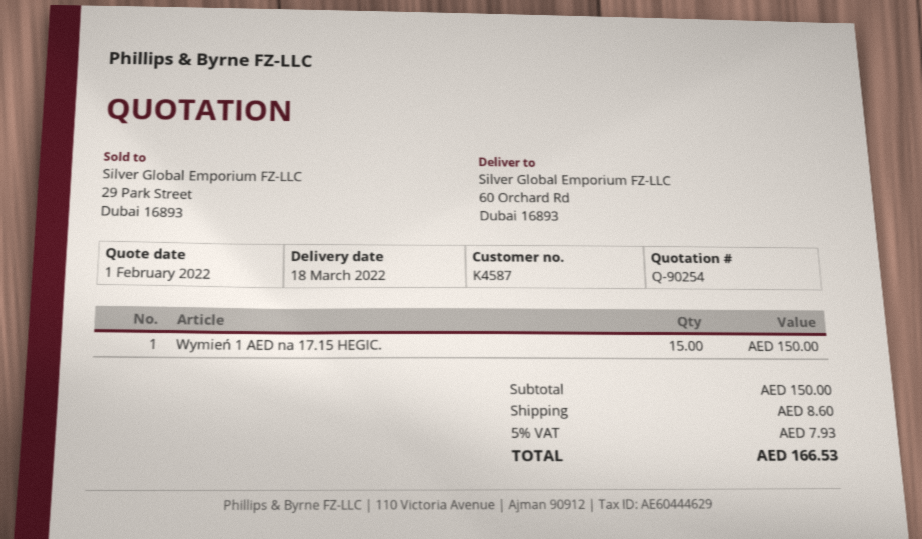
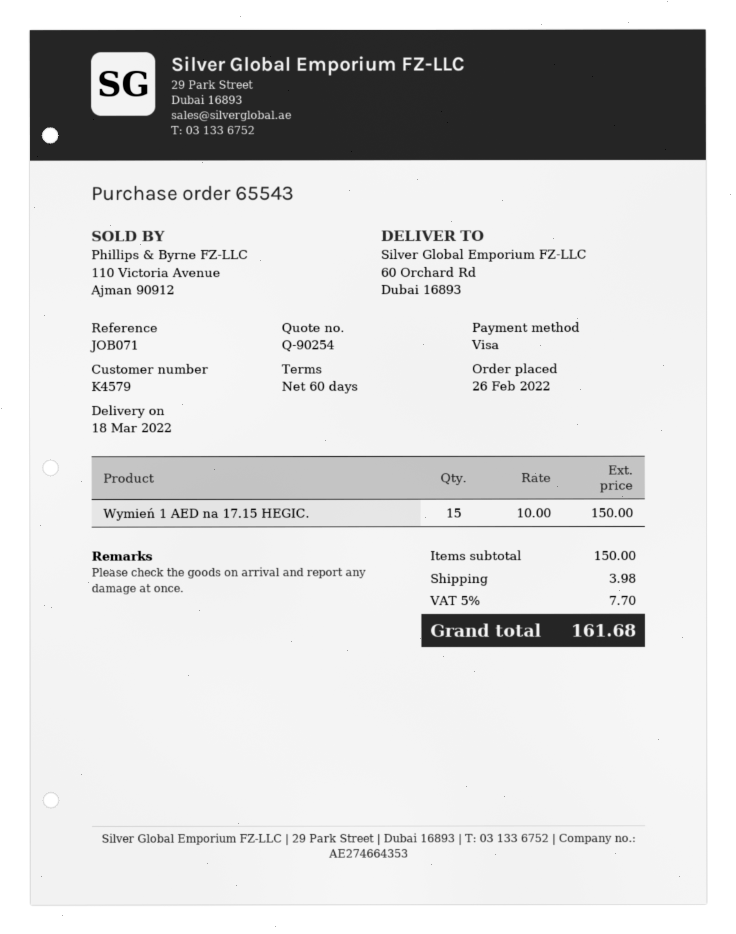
customer number: K4587 -> K4579
shipping: 8.60 -> 3.98
tax: 5% = 7.93 -> 5% = 7.70
total: 166.53 -> 161.68

